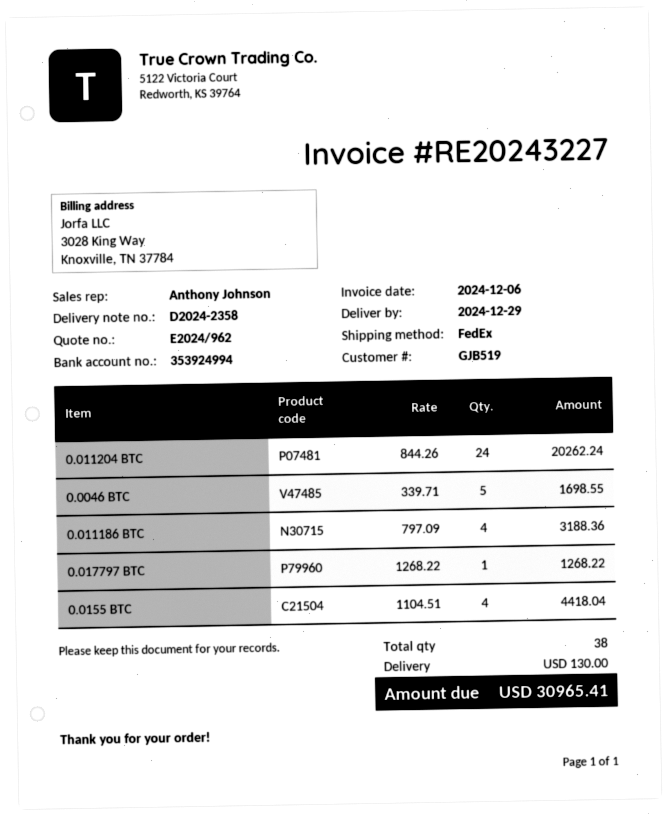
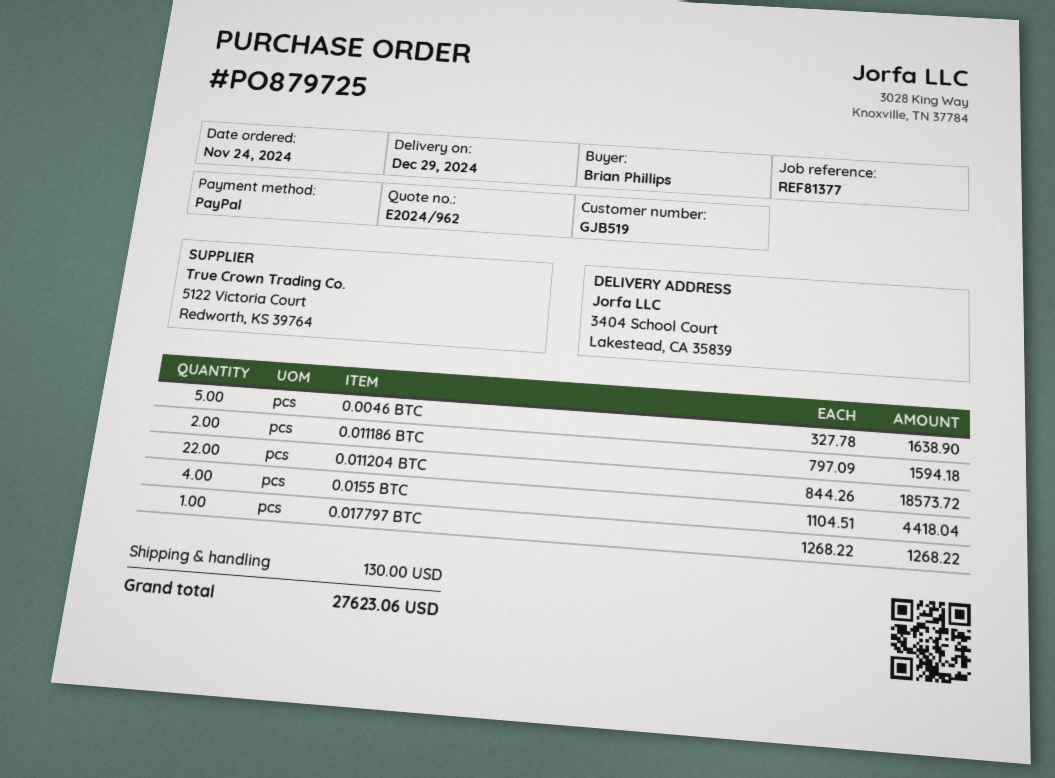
0.011204 BTC: 24 x 844.26 = 20262.24 -> 22 x 844.26 = 18573.72
0.0046 BTC: 5 x 339.71 = 1698.55 -> 5 x 327.78 = 1638.90
0.011186 BTC: 4 x 797.09 = 3188.36 -> 2 x 797.09 = 1594.18
total: 30965.41 -> 27623.06

